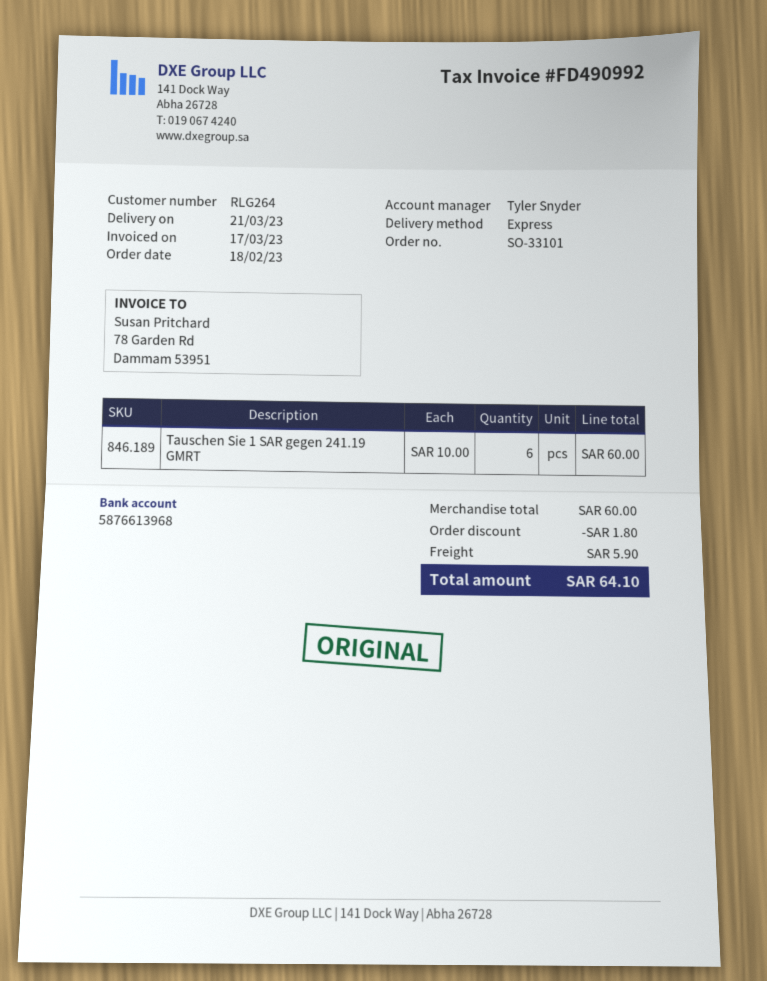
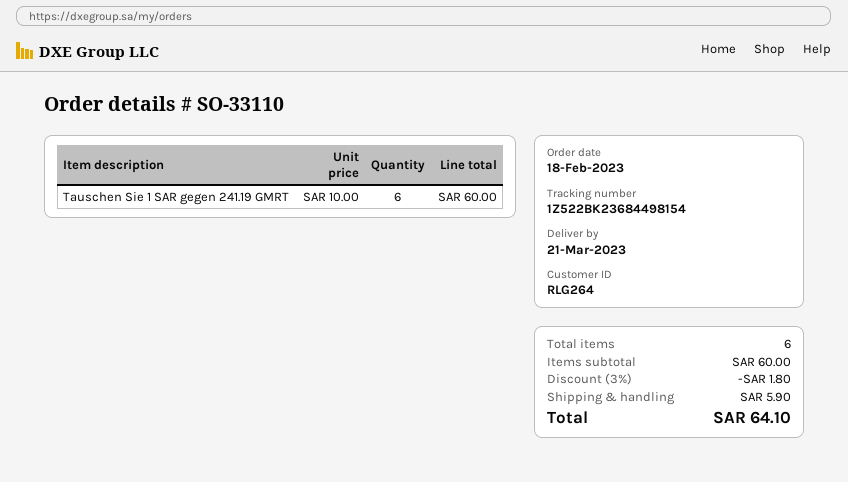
order number: SO-33101 -> SO-33110

